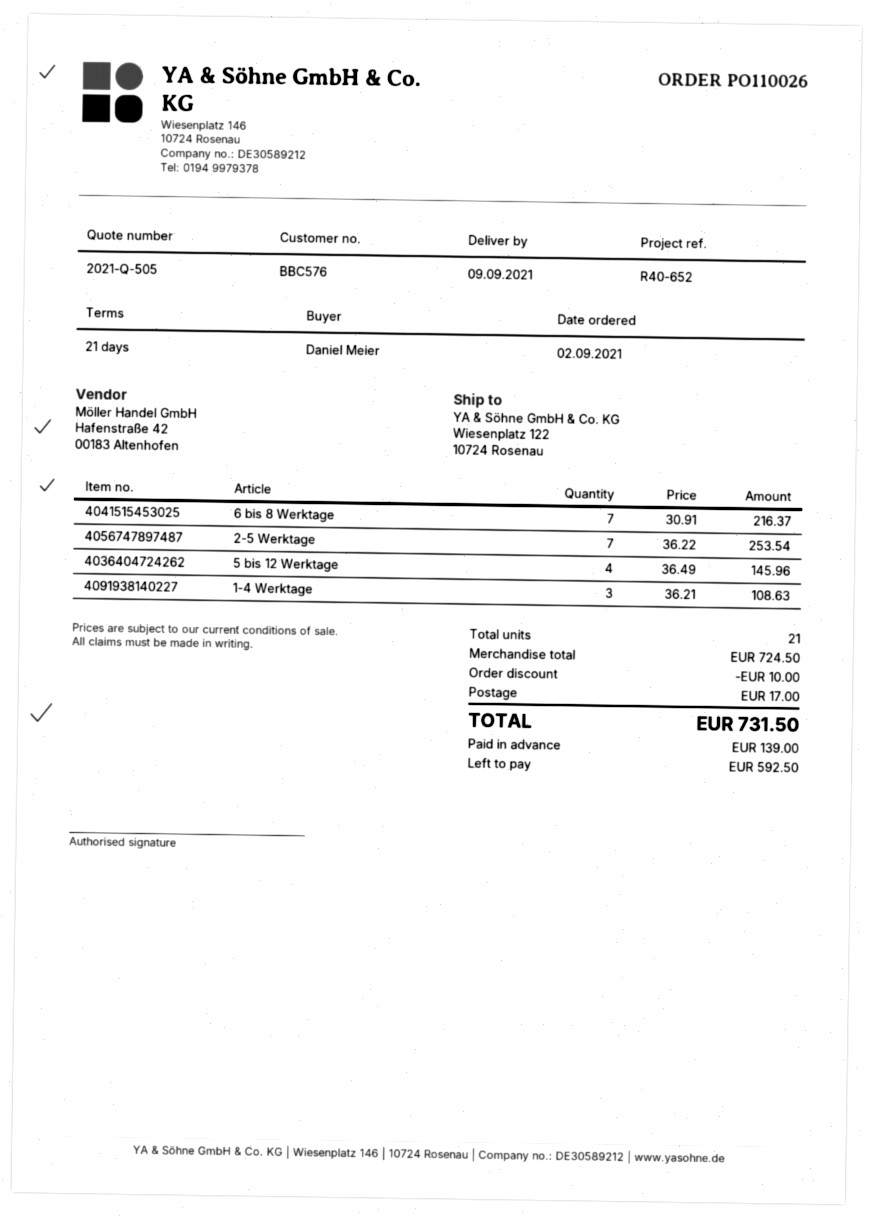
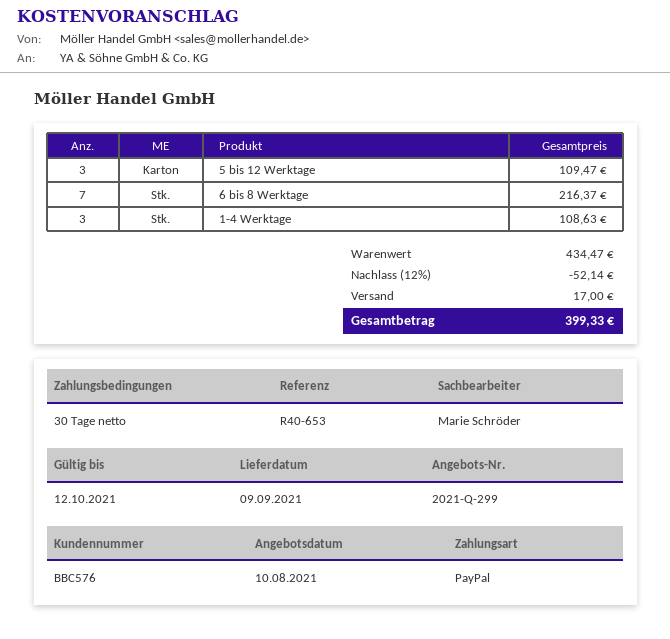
quote number: 2021-Q-505 -> 2021-Q-299
payment terms: 21 days -> 30 days
reference: R40-652 -> R40-653
2-5 Werktage: 7 for 253.54 -> none
5 bis 12 Werktage: 4 for 145.96 -> 3 for 109.47
subtotal: 724.50 -> 434.47
discount: 10.00 -> 52.14
total: 731.50 -> 399.33

